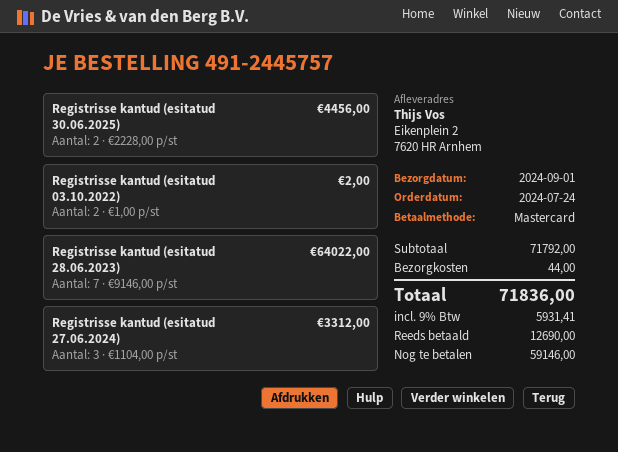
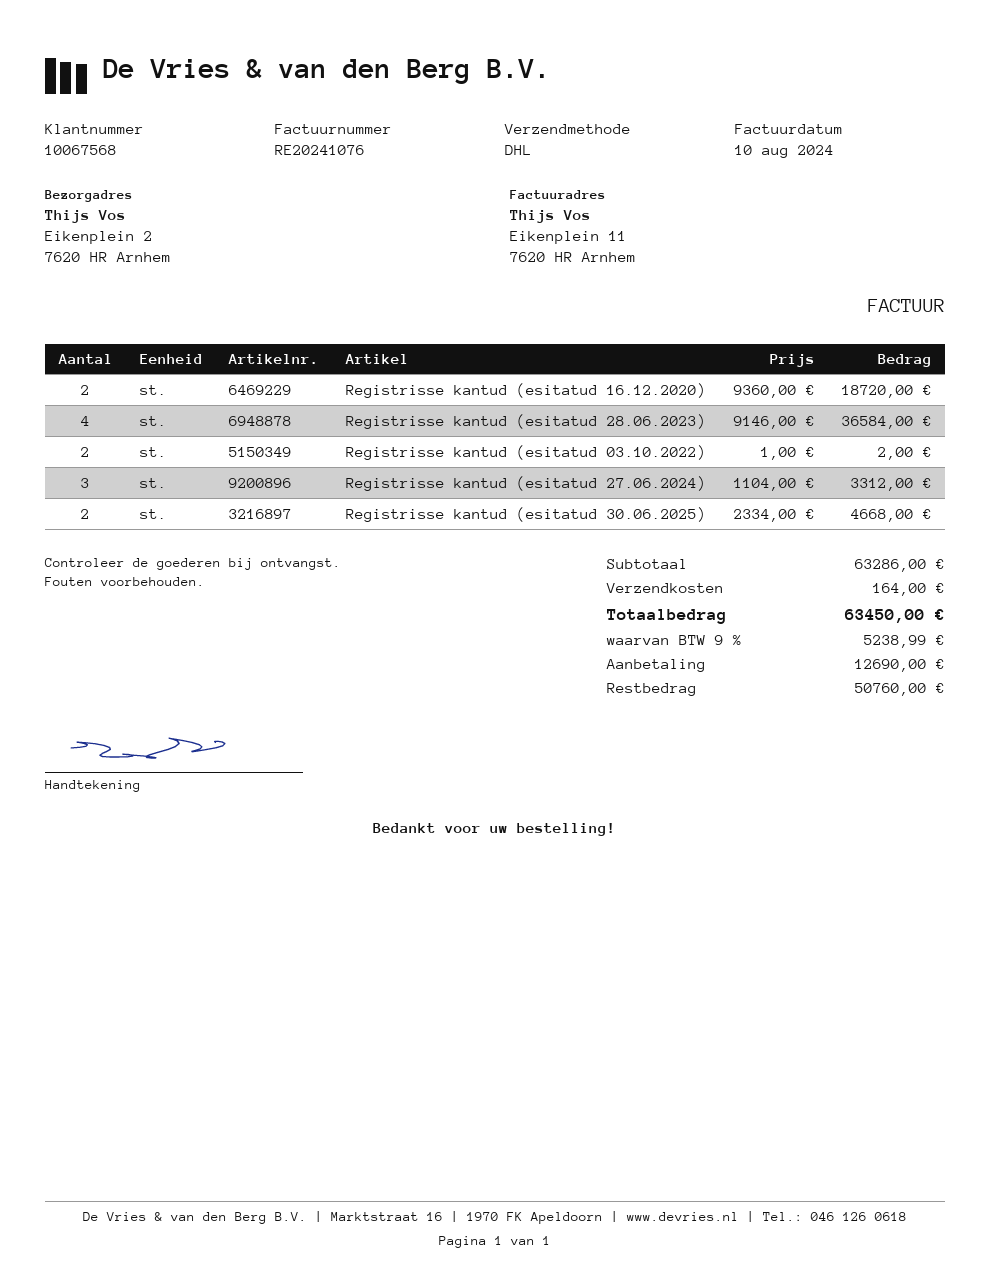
Registrisse kantud (esitatud 30.06.2025): 2 x 2228.00 = 4456.00 -> 2 x 2334.00 = 4668.00
Registrisse kantud (esitatud 28.06.2023): 7 x 9146.00 = 64022.00 -> 4 x 9146.00 = 36584.00
Registrisse kantud (esitatud 16.12.2020): none -> 2 x 9360.00 = 18720.00
subtotal: 71792.00 -> 63286.00
shipping: 44.00 -> 164.00
tax: 9% = 5931.41 -> 9% = 5238.99
total: 71836.00 -> 63450.00
balance: 59146.00 -> 50760.00

